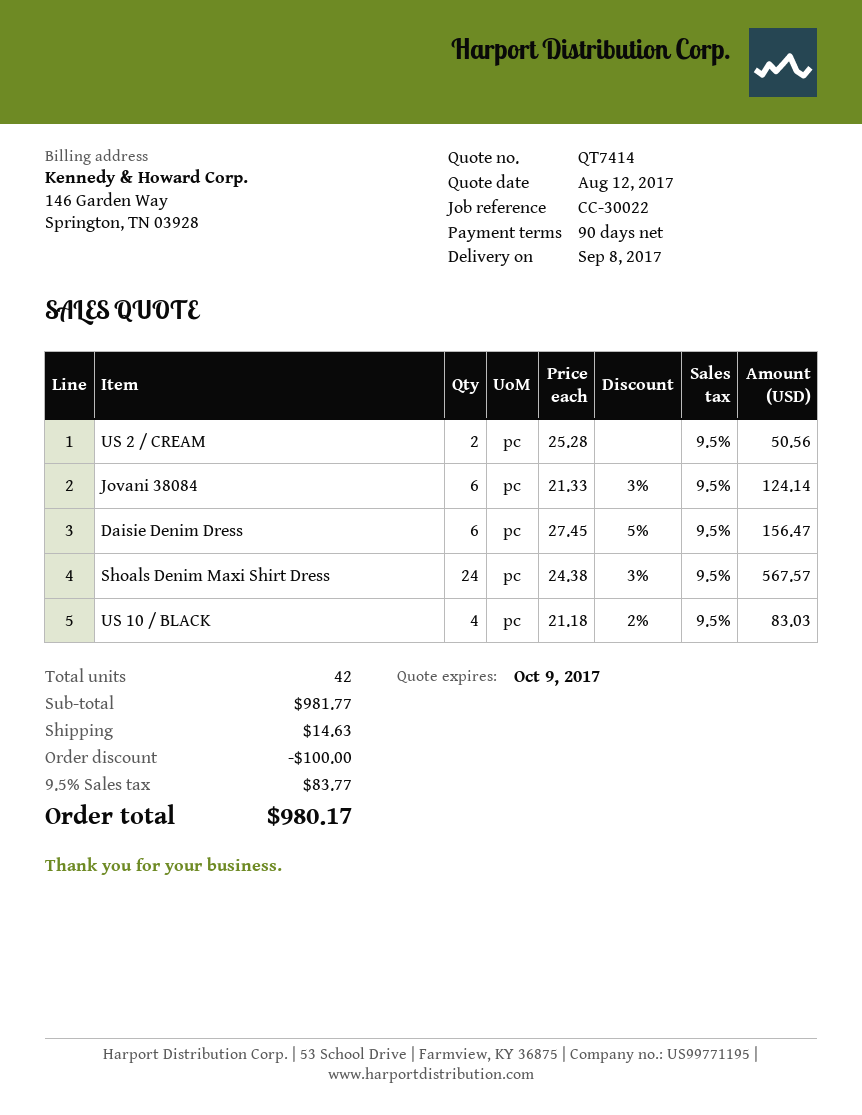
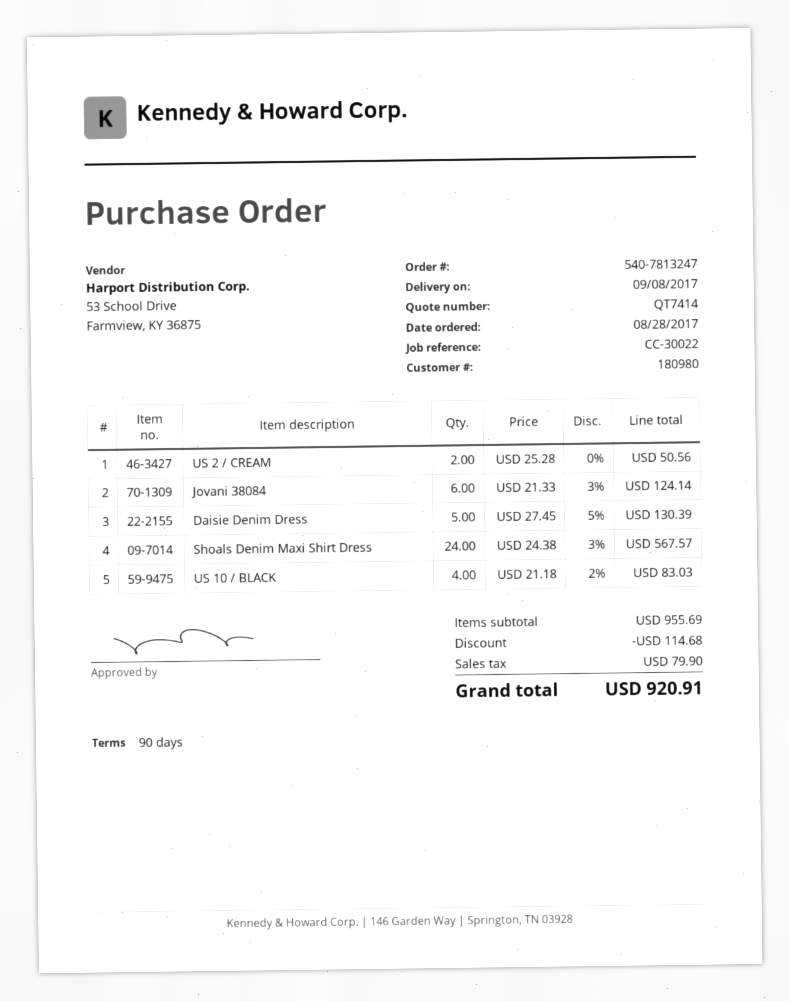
Daisie Denim Dress: 6 x 27.45 - 5% = 156.47 -> 5 x 27.45 - 5% = 130.39
subtotal: 981.77 -> 955.69
discount: 100.00 -> 114.68
shipping: 14.63 -> none
tax: 83.77 -> 79.90
total: 980.17 -> 920.91

